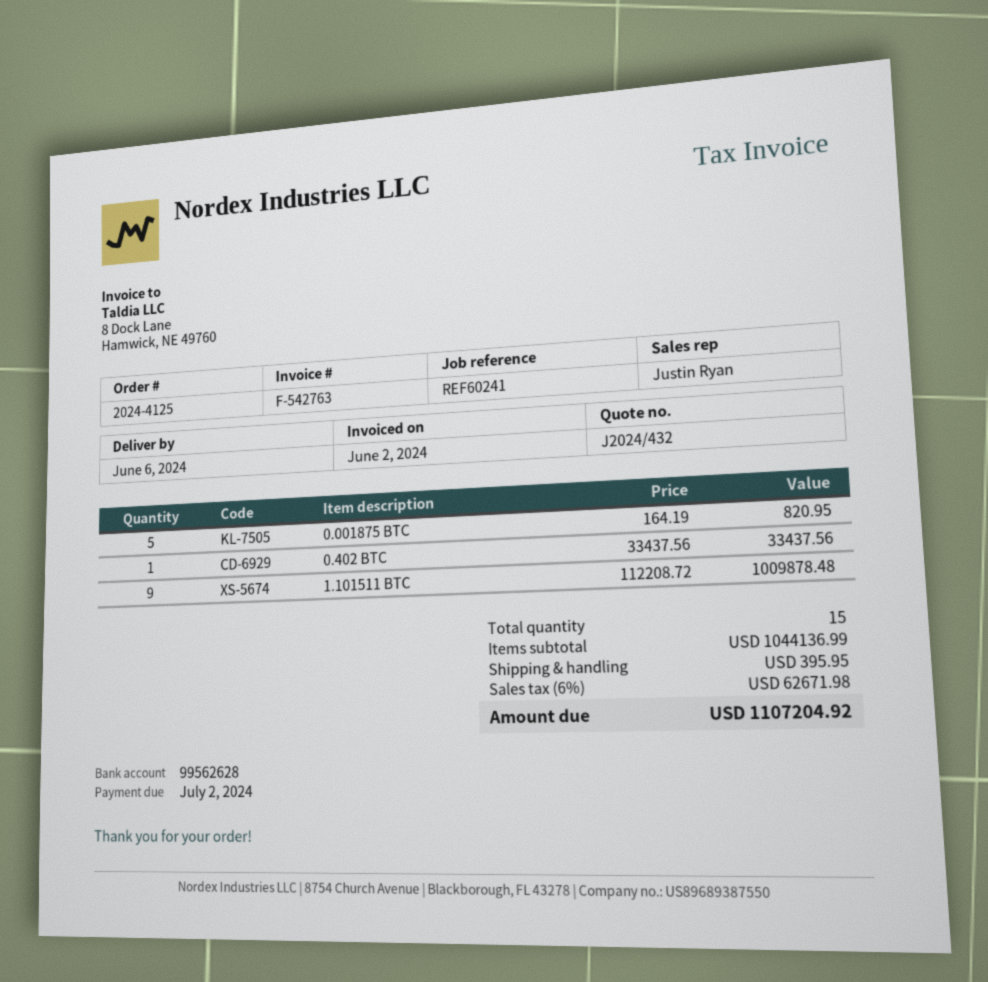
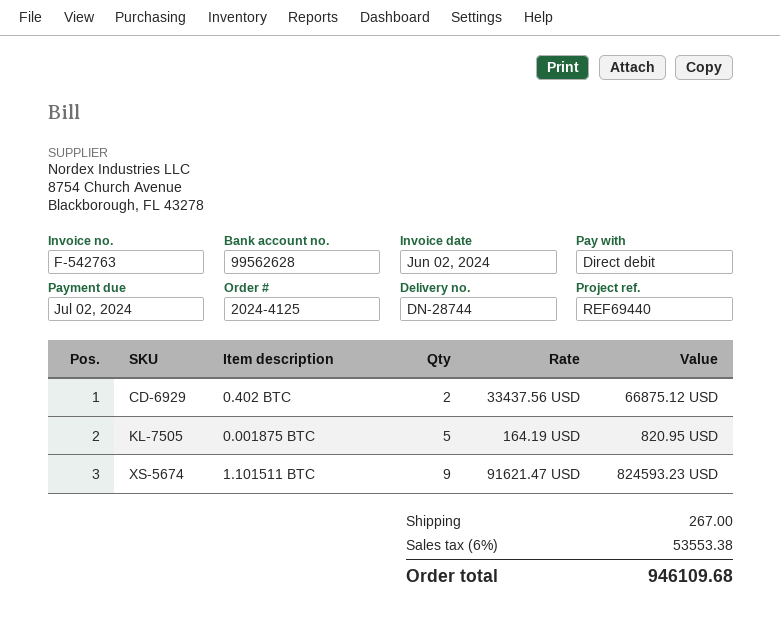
reference: REF60241 -> REF69440
0.402 BTC: 1 x 33437.56 = 33437.56 -> 2 x 33437.56 = 66875.12
1.101511 BTC: 9 x 112208.72 = 1009878.48 -> 9 x 91621.47 = 824593.23
shipping: 395.95 -> 267.00
tax: 6% = 62671.98 -> 6% = 53553.38
total: 1107204.92 -> 946109.68

